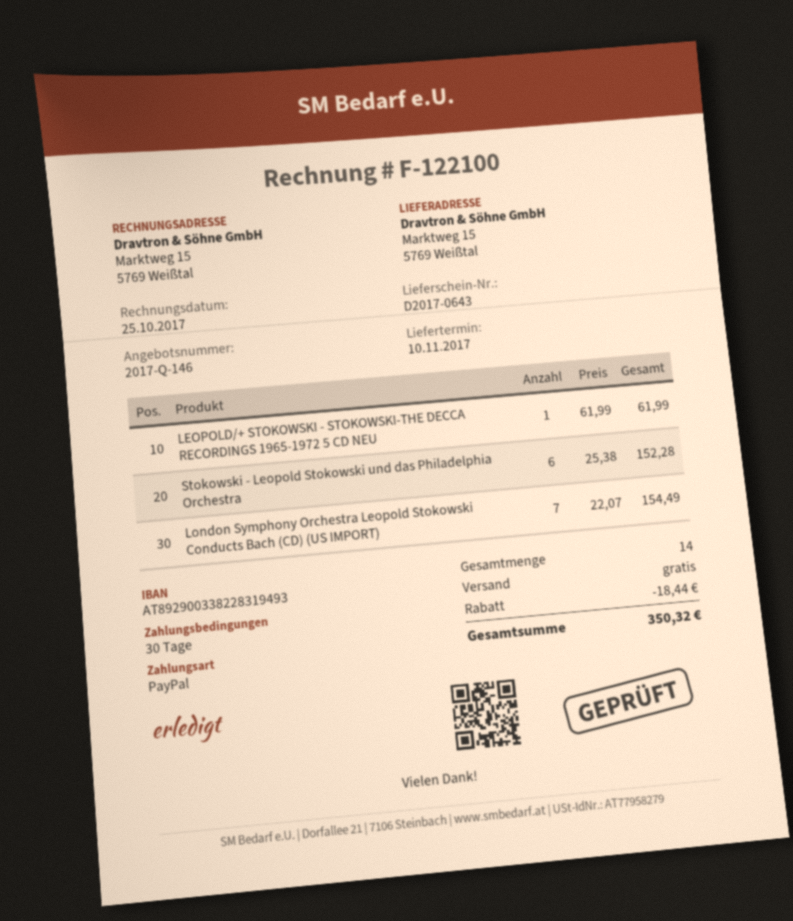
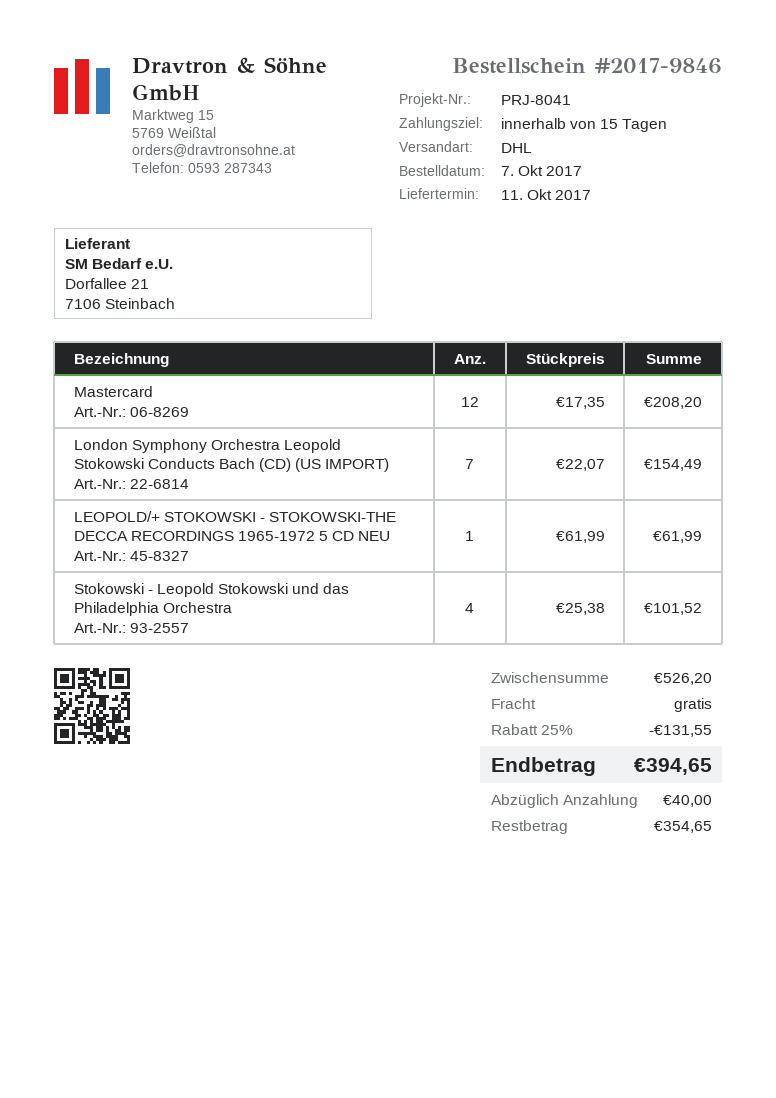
delivery date: 2017-11-10 -> 2017-10-11
payment terms: 30 days -> 15 days
Stokowski - Leopold Stokowski und das Philadelphia Orchestra: 6 x 25.38 = 152.28 -> 4 x 25.38 = 101.52
Mastercard: none -> 12 x 17.35 = 208.20
discount: 18.44 -> 131.55
total: 350.32 -> 394.65

